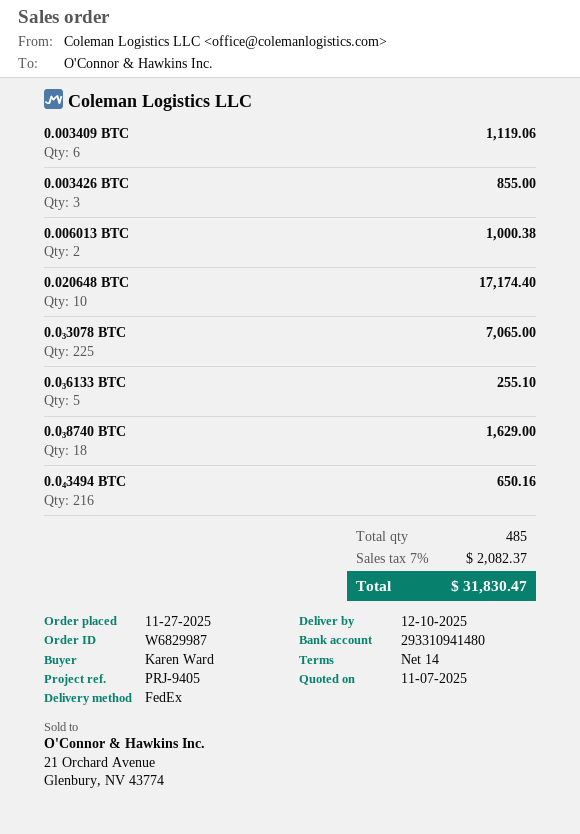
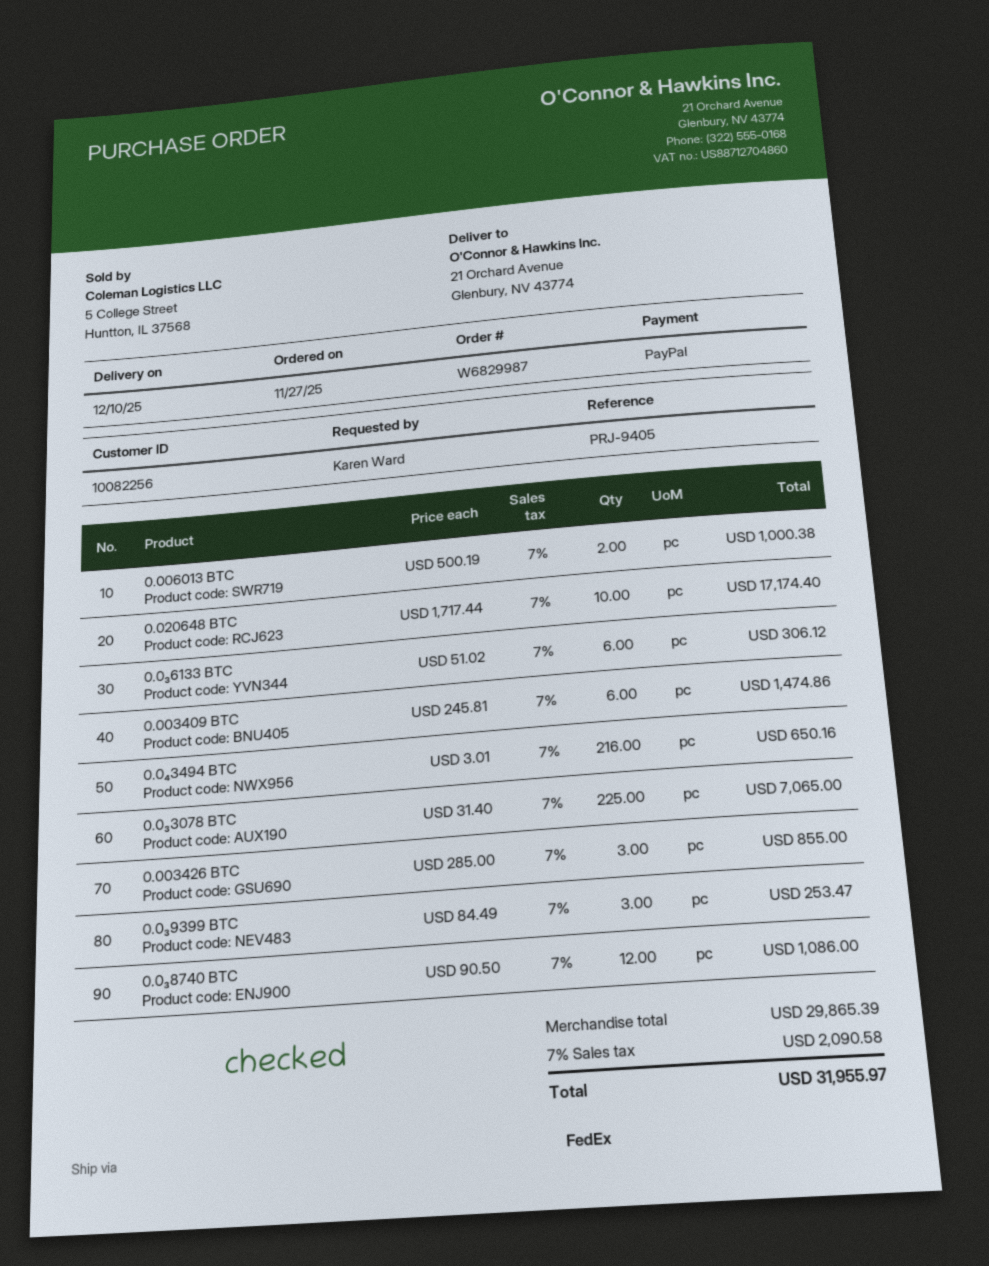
0.003409 BTC: 6 for 1119.06 -> 6 for 1474.86
0.0₃6133 BTC: 5 for 255.10 -> 6 for 306.12
0.0₃8740 BTC: 18 for 1629.00 -> 12 for 1086.00
0.0₃9399 BTC: none -> 3 for 253.47
tax: 7% = 2082.37 -> 7% = 2090.58
total: 31830.47 -> 31955.97

